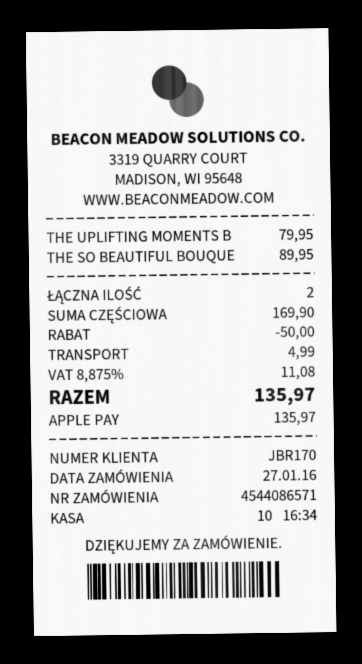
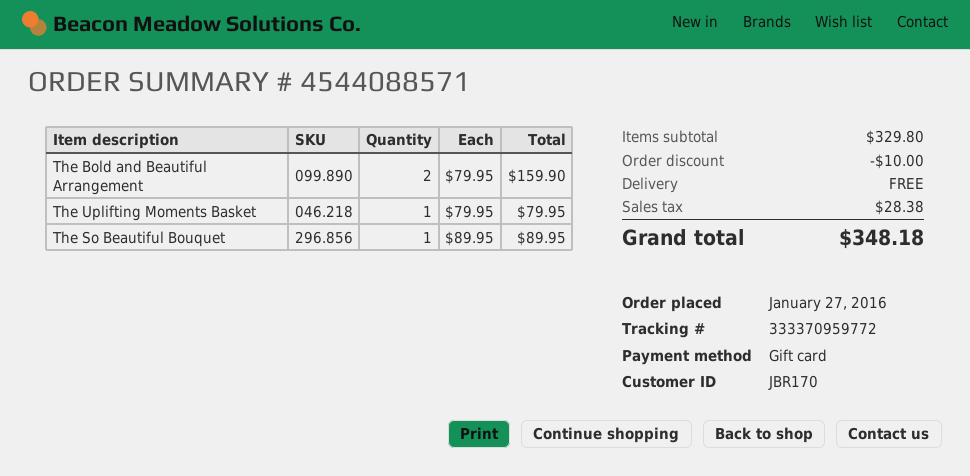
order number: 4544086571 -> 4544088571
payment method: Apple Pay -> gift card
The Bold and Beautiful Arrangement: none -> 2 x 79.95 = 159.90
subtotal: 169.90 -> 329.80
discount: 50.00 -> 10.00
shipping: 4.99 -> 0.00
tax: 11.08 -> 28.38
total: 135.97 -> 348.18

